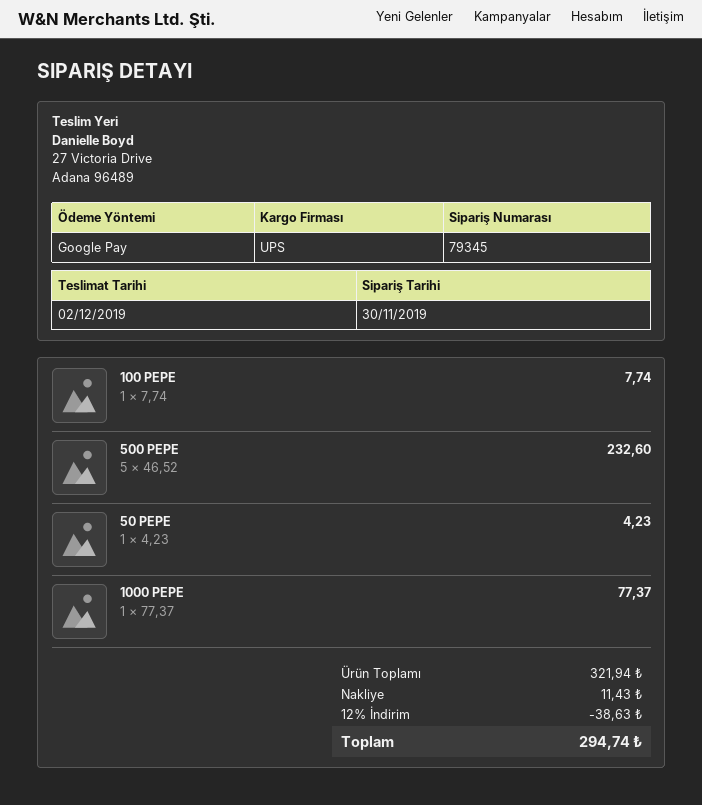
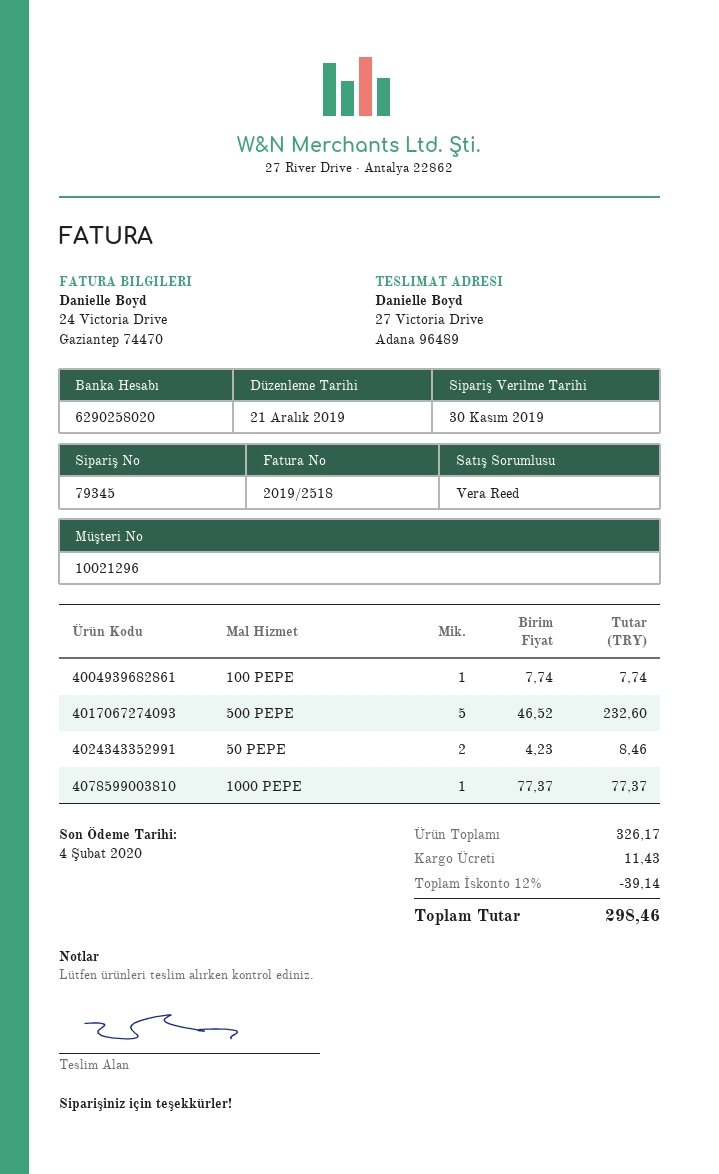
50 PEPE: 1 x 4.23 = 4.23 -> 2 x 4.23 = 8.46
subtotal: 321.94 -> 326.17
discount: 12% = 38.63 -> 12% = 39.14
total: 294.74 -> 298.46

